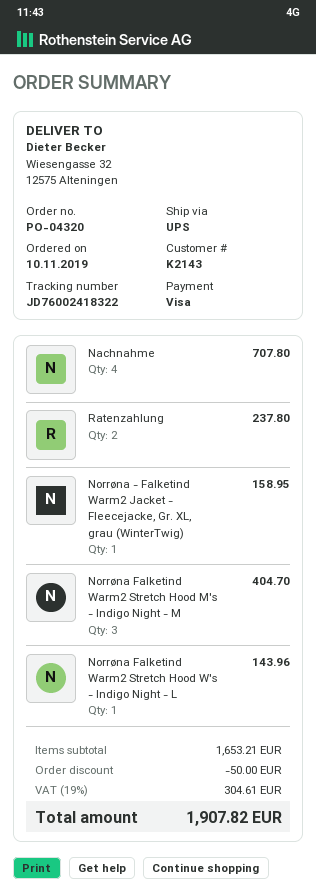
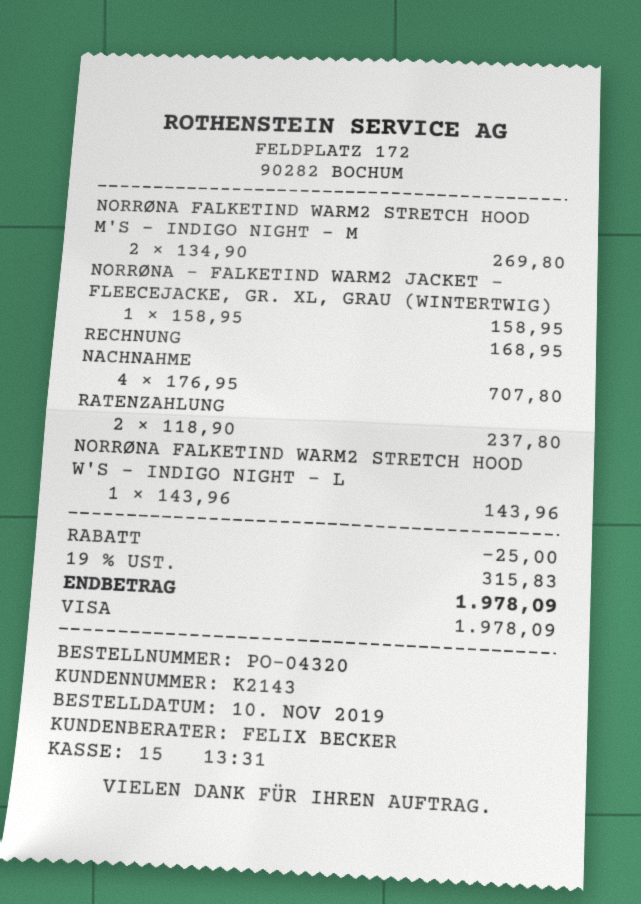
Norrøna Falketind Warm2 Stretch Hood M's - Indigo Night - M: 3 for 404.70 -> 2 for 269.80
RECHNUNG: none -> 1 for 168.95
discount: 50.00 -> 25.00
tax: 19% = 304.61 -> 19% = 315.83
total: 1907.82 -> 1978.09

